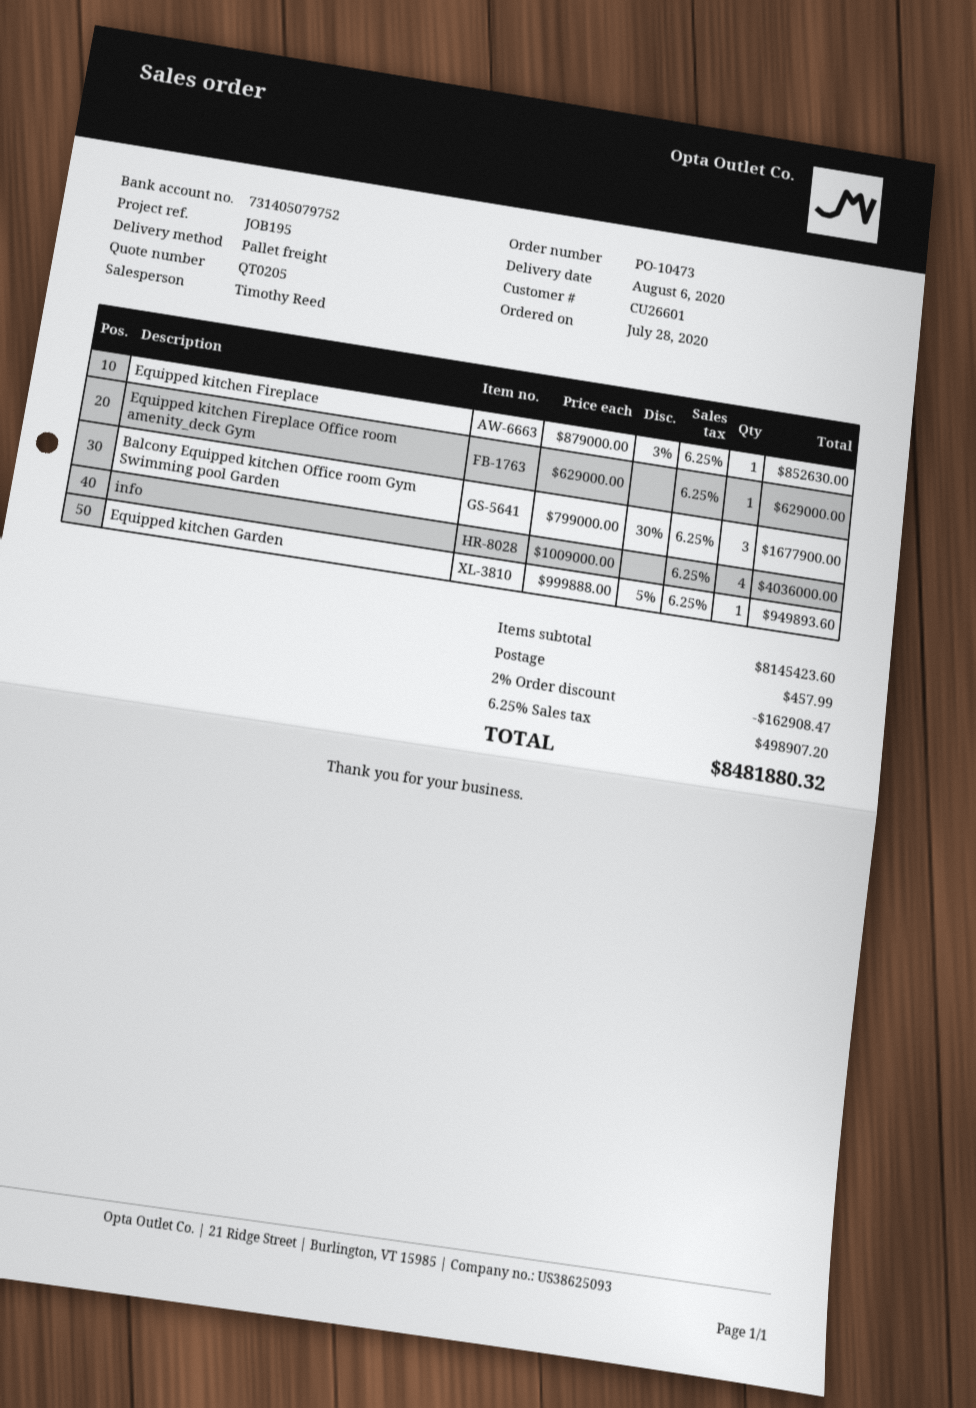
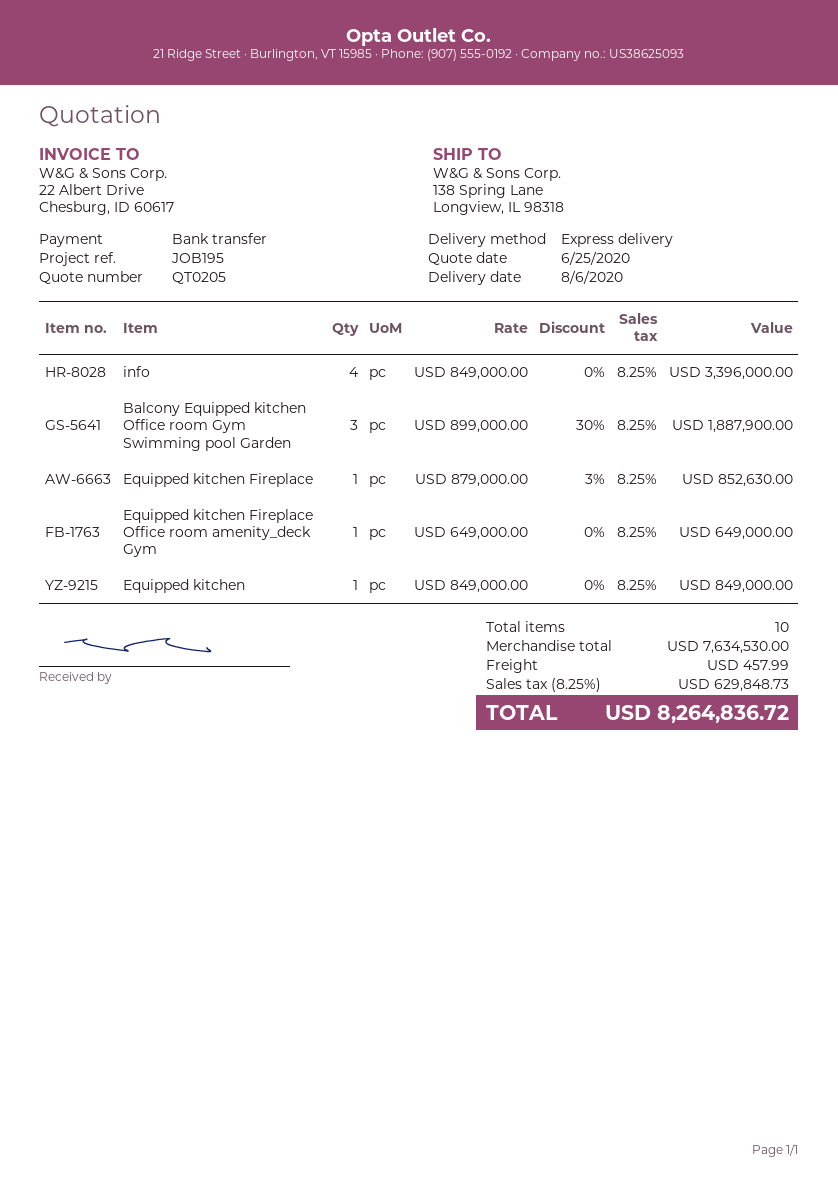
shipping method: pallet freight -> express
Equipped kitchen Fireplace Office room amenity_deck Gym: 1 x 629000.00 = 629000.00 -> 1 x 649000.00 = 649000.00
Balcony Equipped kitchen Office room Gym Swimming pool Garden: 3 x 799000.00 - 30% = 1677900.00 -> 3 x 899000.00 - 30% = 1887900.00
info: 4 x 1009000.00 = 4036000.00 -> 4 x 849000.00 = 3396000.00
Equipped kitchen Garden: 1 x 999888.00 - 5% = 949893.60 -> none
Equipped kitchen: none -> 1 x 849000.00 = 849000.00
subtotal: 8145423.60 -> 7634530.00
discount: 2% = 162908.47 -> none
tax: 6.25% = 498907.20 -> 8.25% = 629848.73
total: 8481880.32 -> 8264836.72

